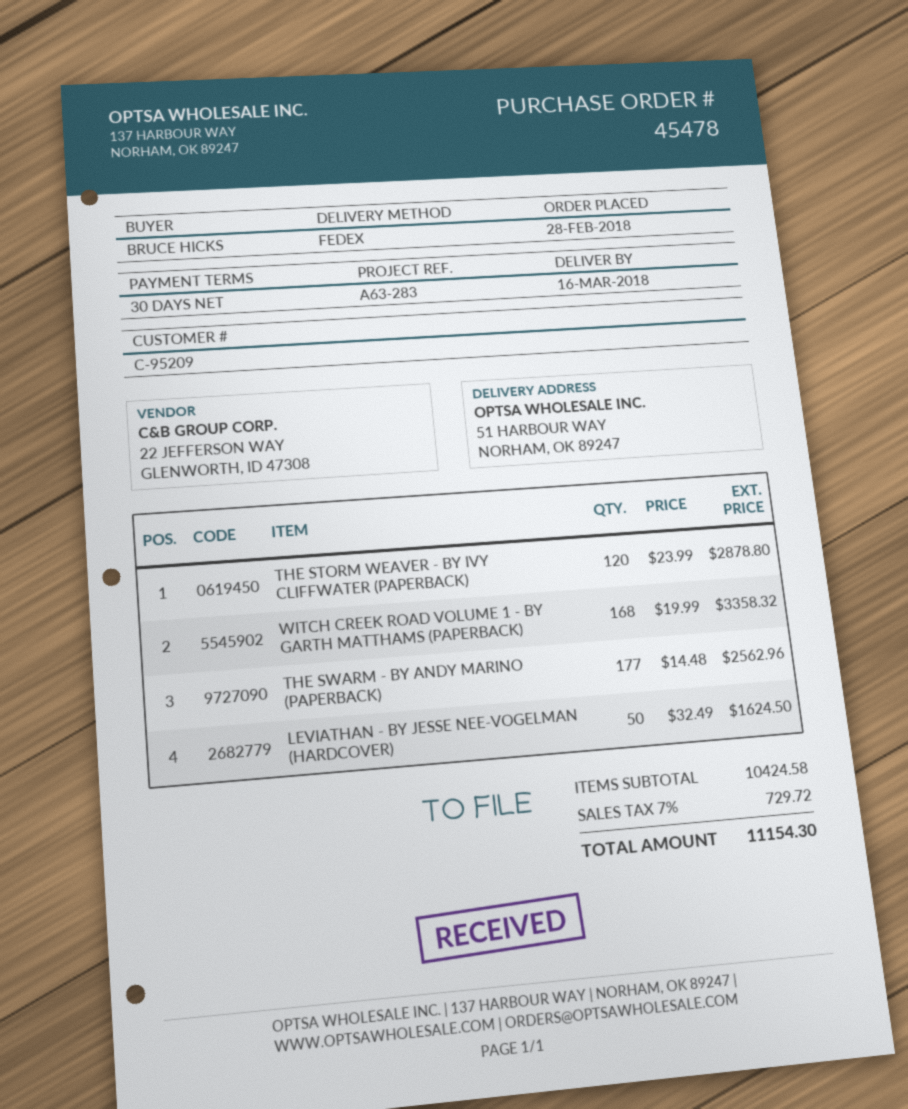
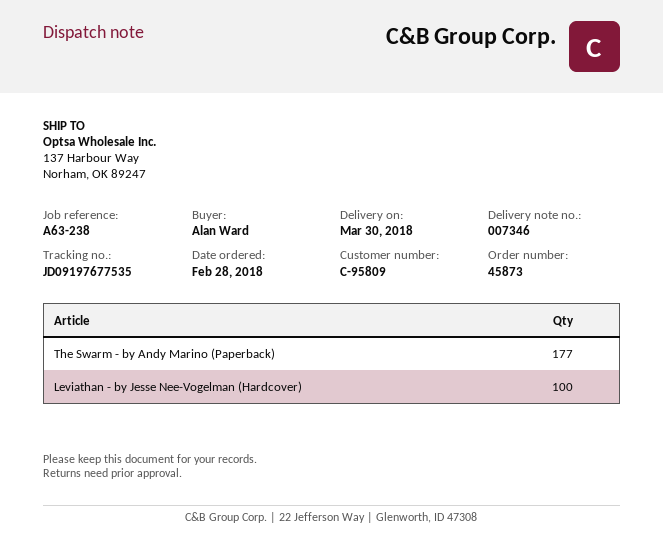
order number: 45478 -> 45873
delivery date: 2018-03-16 -> 2018-03-30
customer number: C-95209 -> C-95809
reference: A63-283 -> A63-238
ordered by: BRUCE HICKS -> Alan Ward
ship to: 51 HARBOUR WAY, NORHAM, OK 89247 -> 137 Harbour Way, Norham, OK 89247
THE STORM WEAVER - BY IVY CLIFFWATER (PAPERBACK): 120 -> none
WITCH CREEK ROAD VOLUME 1 - BY GARTH MATTHAMS (PAPERBACK): 168 -> none
LEVIATHAN - BY JESSE NEE-VOGELMAN (HARDCOVER): 50 -> 100

